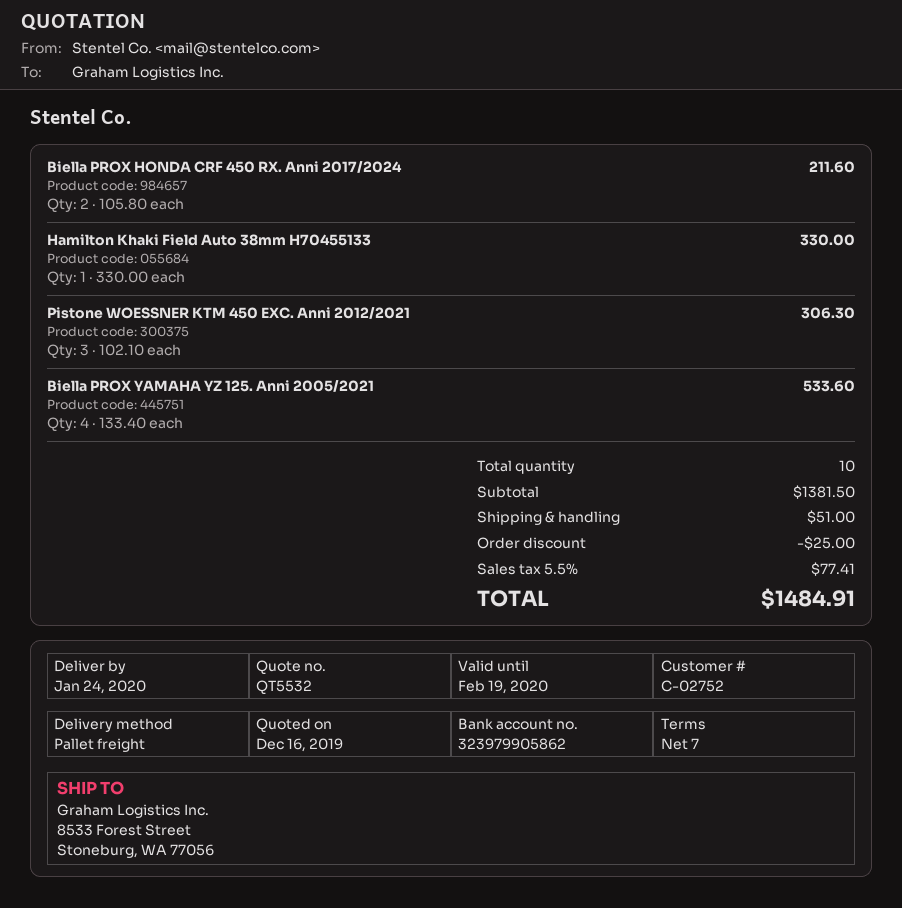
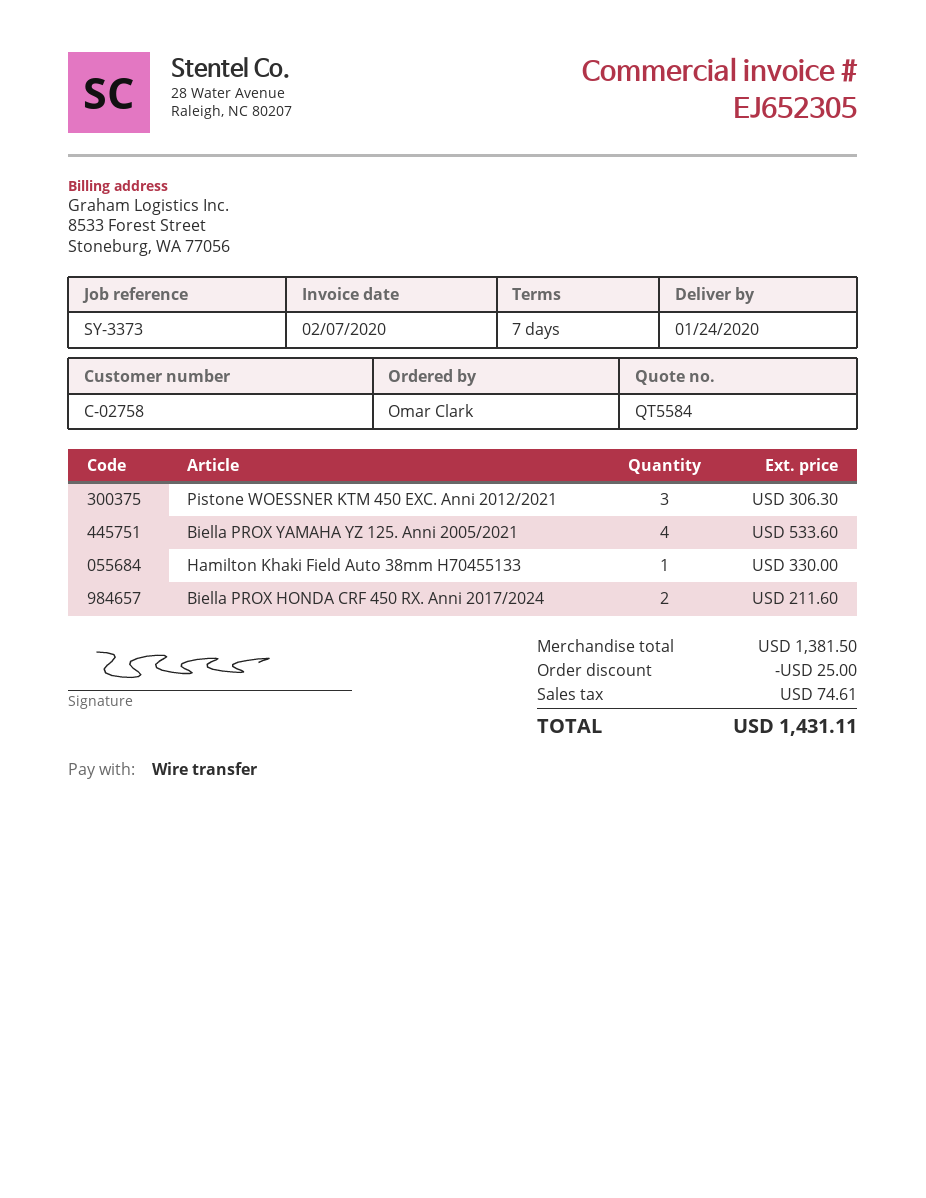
quote number: QT5532 -> QT5584
customer number: C-02752 -> C-02758
shipping: 51.00 -> none
tax: 77.41 -> 74.61
total: 1484.91 -> 1431.11

